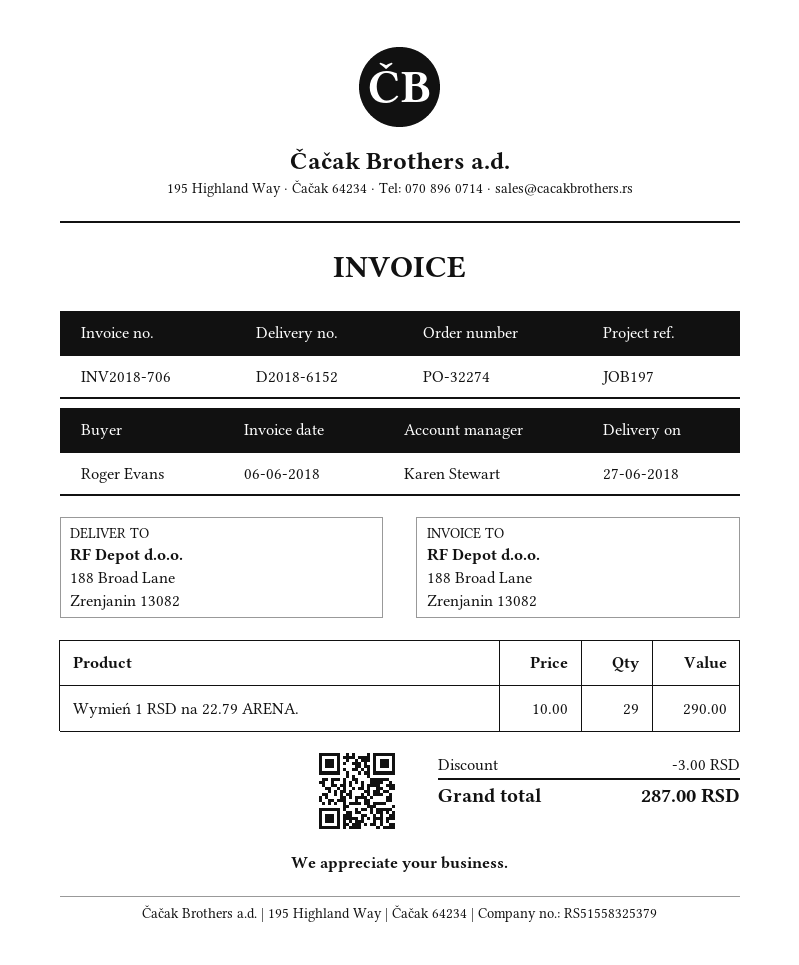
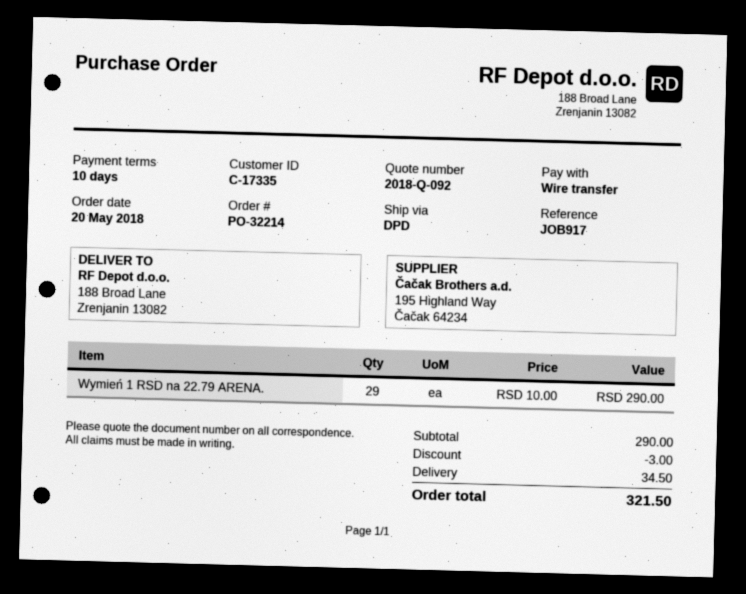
order number: PO-32274 -> PO-32214
reference: JOB197 -> JOB917
shipping: none -> 34.50
total: 287.00 -> 321.50

